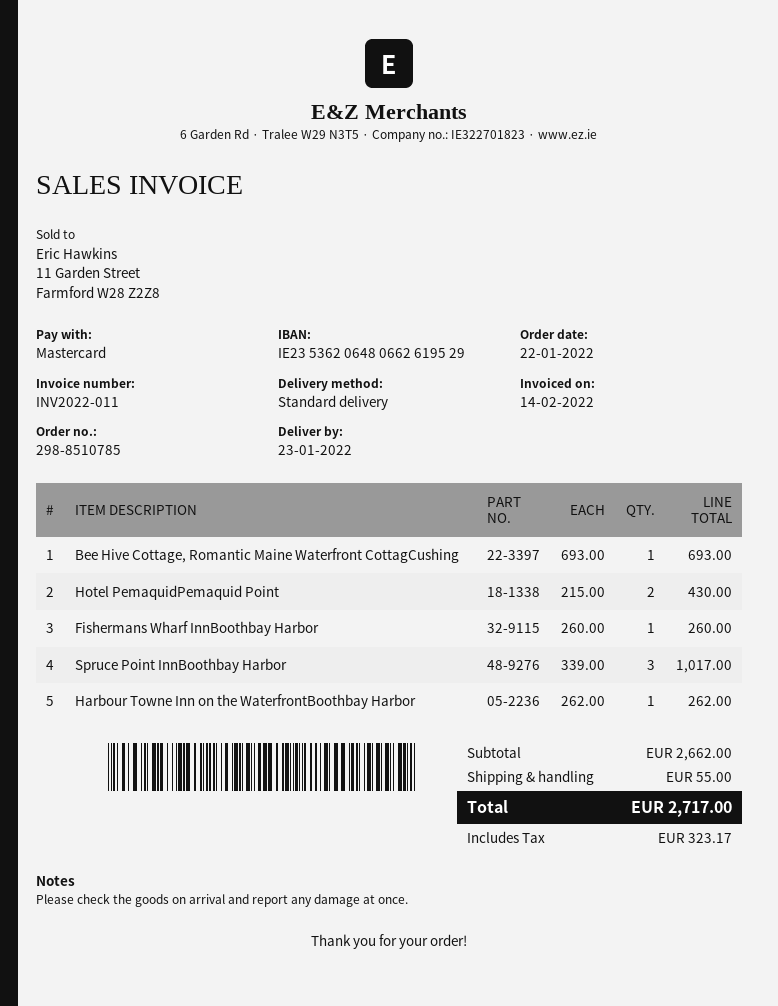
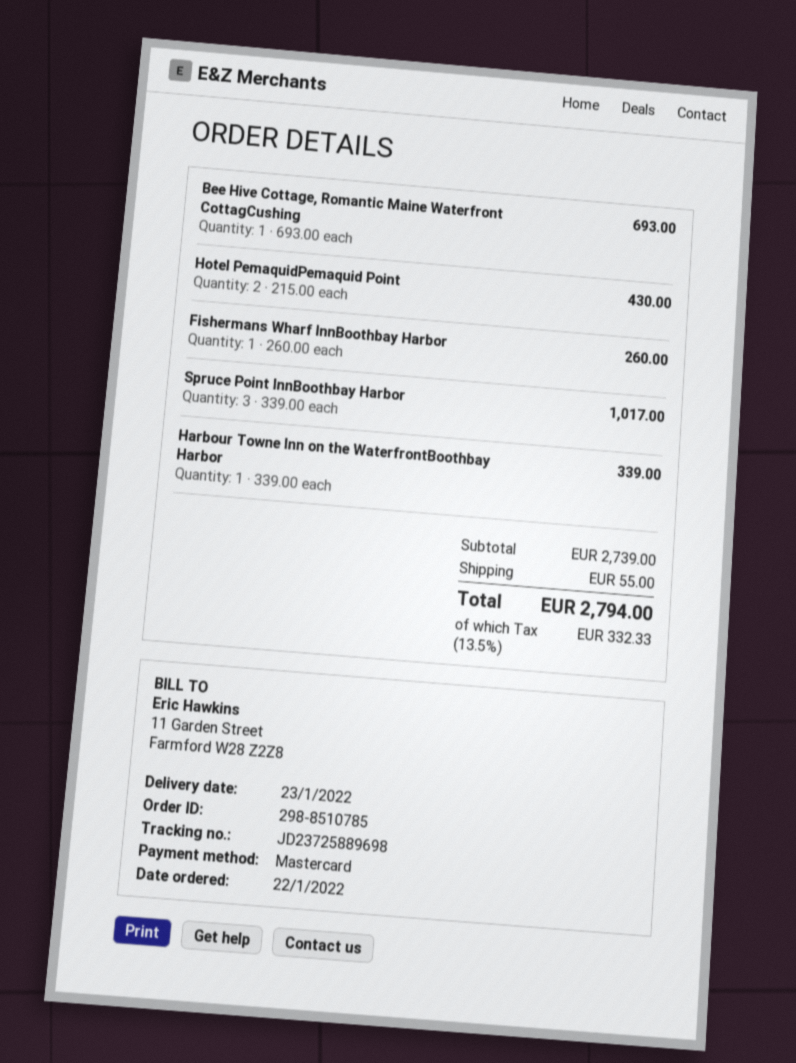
Harbour Towne Inn on the WaterfrontBoothbay Harbor: 1 x 262.00 = 262.00 -> 1 x 339.00 = 339.00
subtotal: 2662.00 -> 2739.00
tax: 323.17 -> 332.33
total: 2717.00 -> 2794.00

